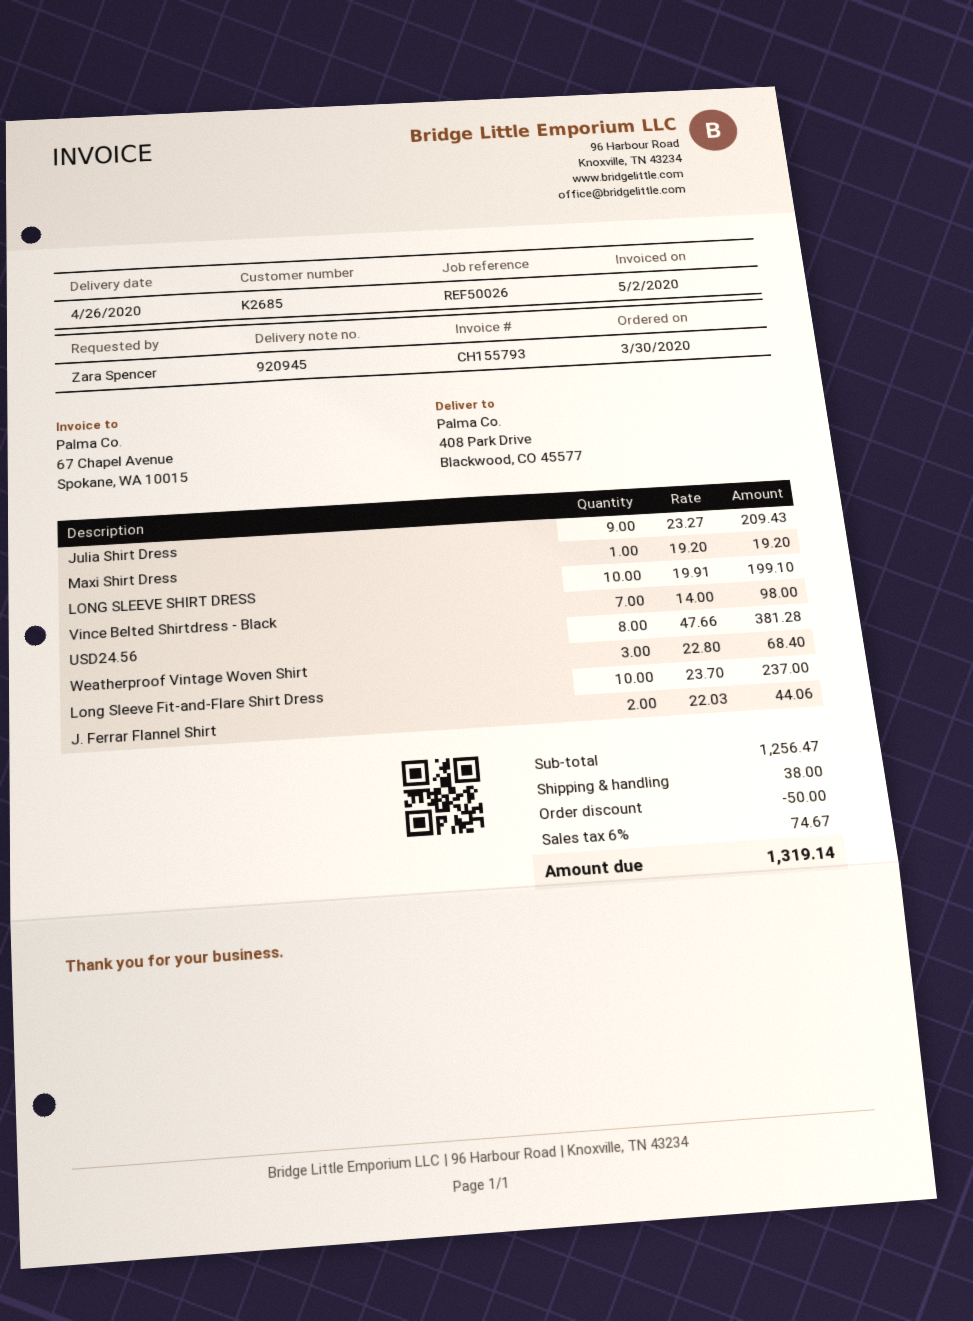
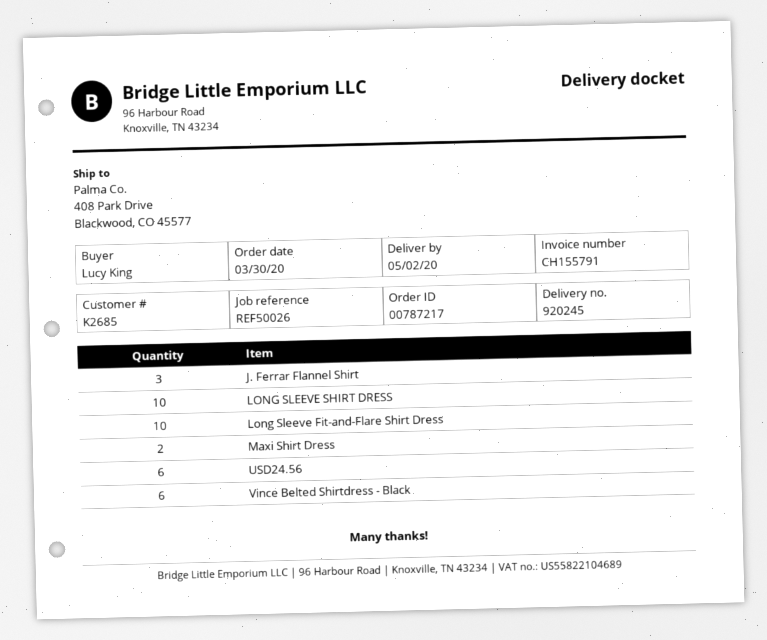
delivery note number: 920945 -> 920245
delivery date: 2020-04-26 -> 2020-05-02
invoice number: CH155793 -> CH155791
ordered by: Zara Spencer -> Lucy King
Julia Shirt Dress: 9 -> none
Maxi Shirt Dress: 1 -> 2
Vince Belted Shirtdress - Black: 7 -> 6
USD24.56: 8 -> 6
Weatherproof Vintage Woven Shirt: 3 -> none
J. Ferrar Flannel Shirt: 2 -> 3

